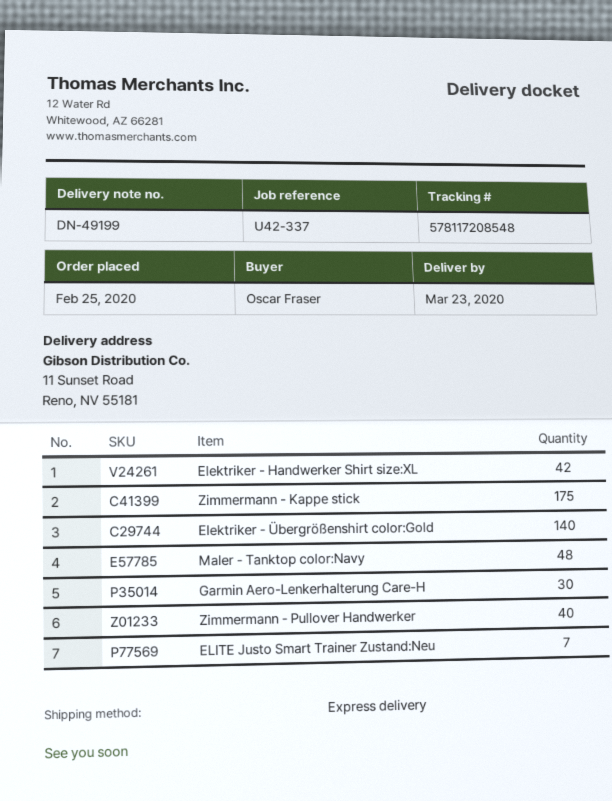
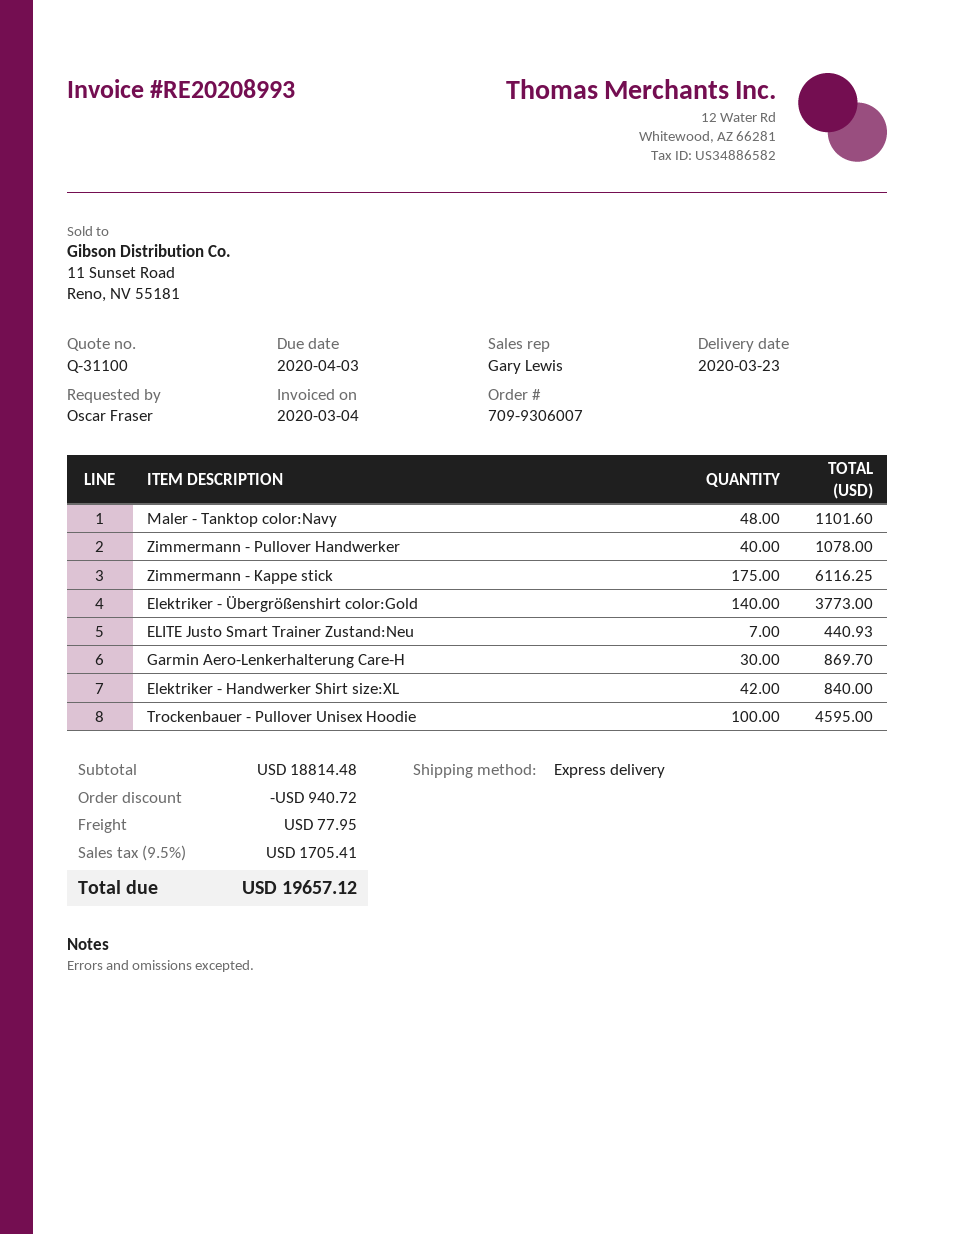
Trockenbauer - Pullover Unisex Hoodie: none -> 100

